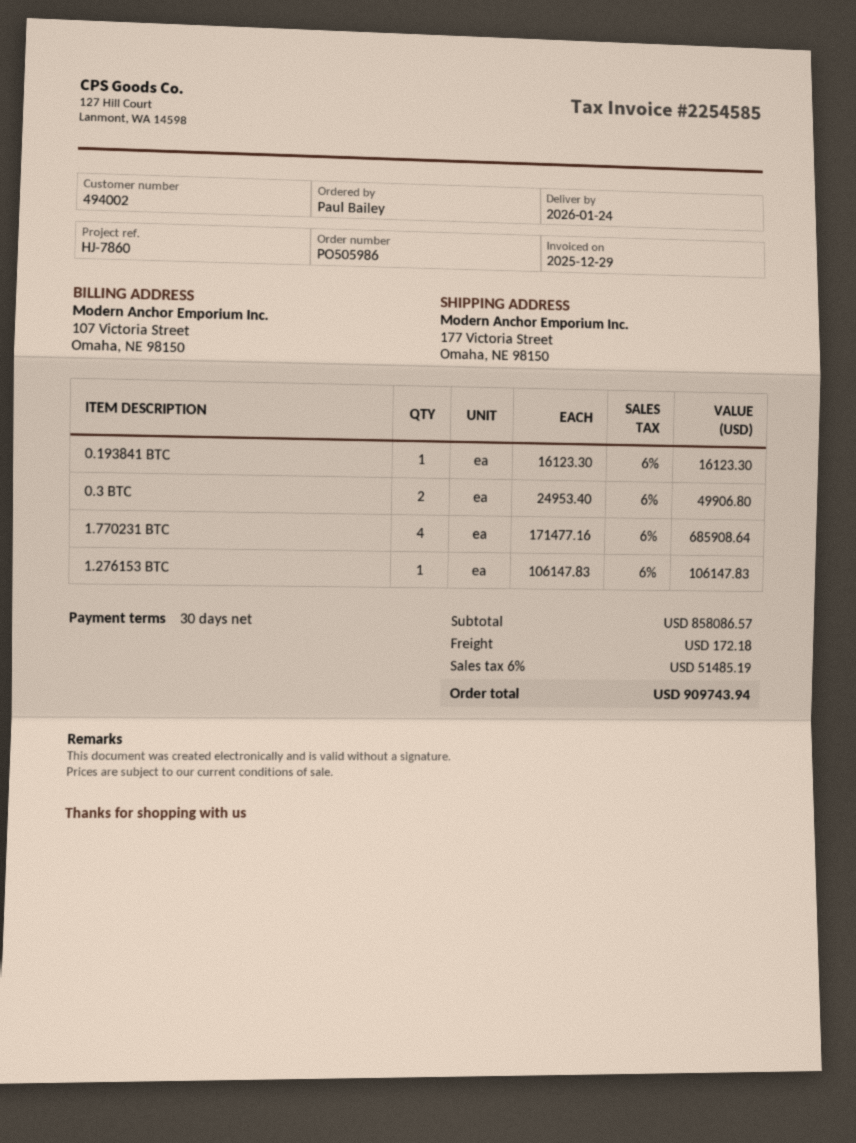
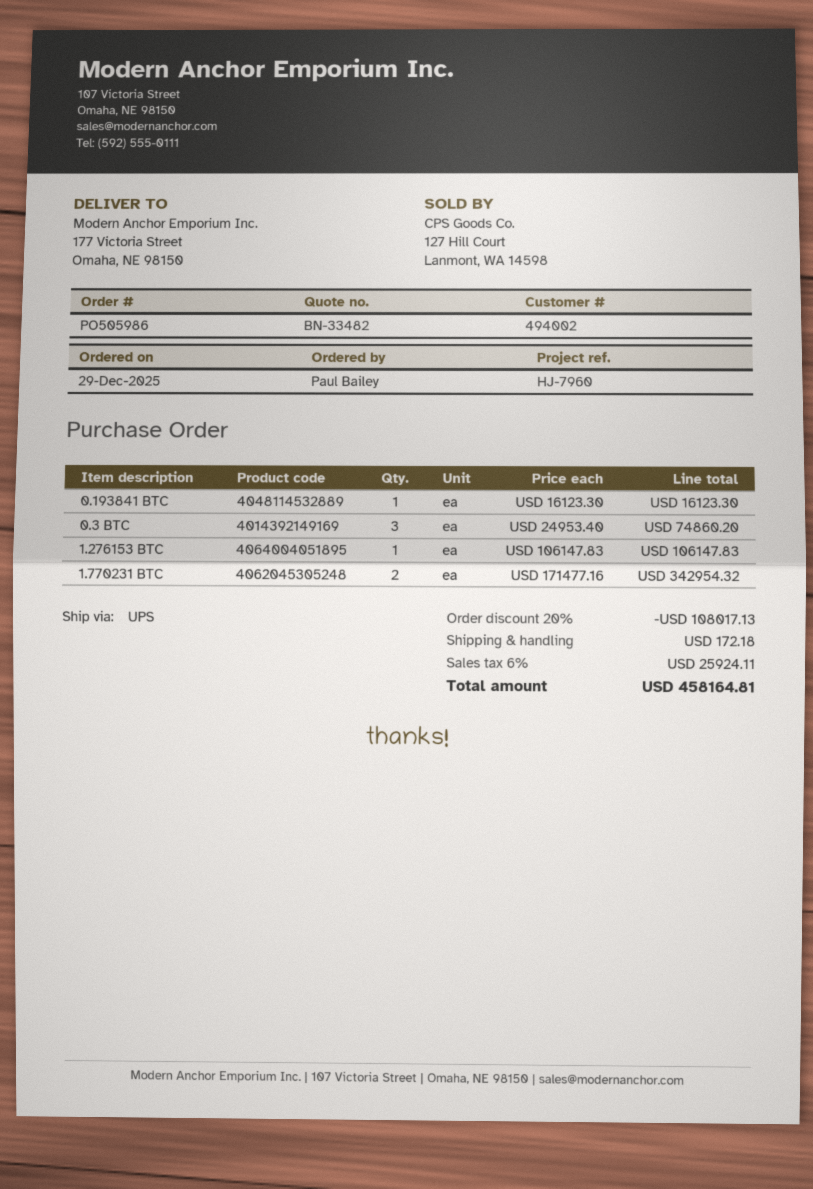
reference: HJ-7860 -> HJ-7960
0.3 BTC: 2 x 24953.40 = 49906.80 -> 3 x 24953.40 = 74860.20
1.770231 BTC: 4 x 171477.16 = 685908.64 -> 2 x 171477.16 = 342954.32
discount: none -> 20% = 108017.13
tax: 6% = 51485.19 -> 6% = 25924.11
total: 909743.94 -> 458164.81

